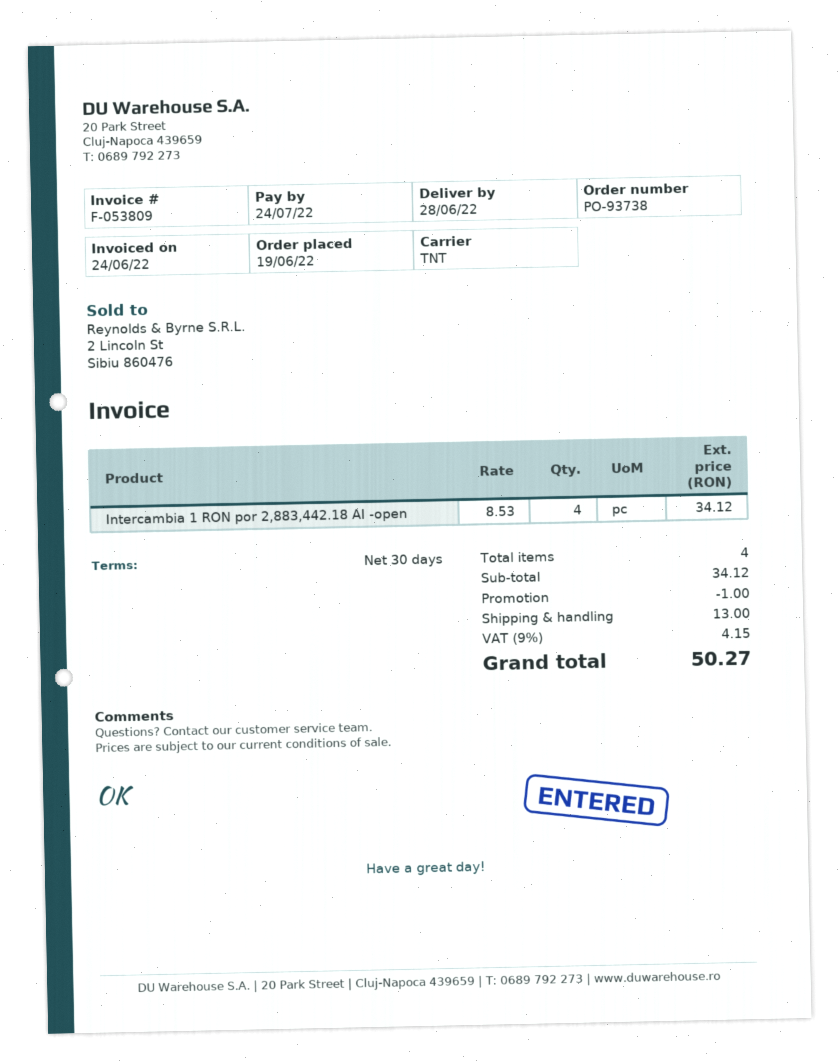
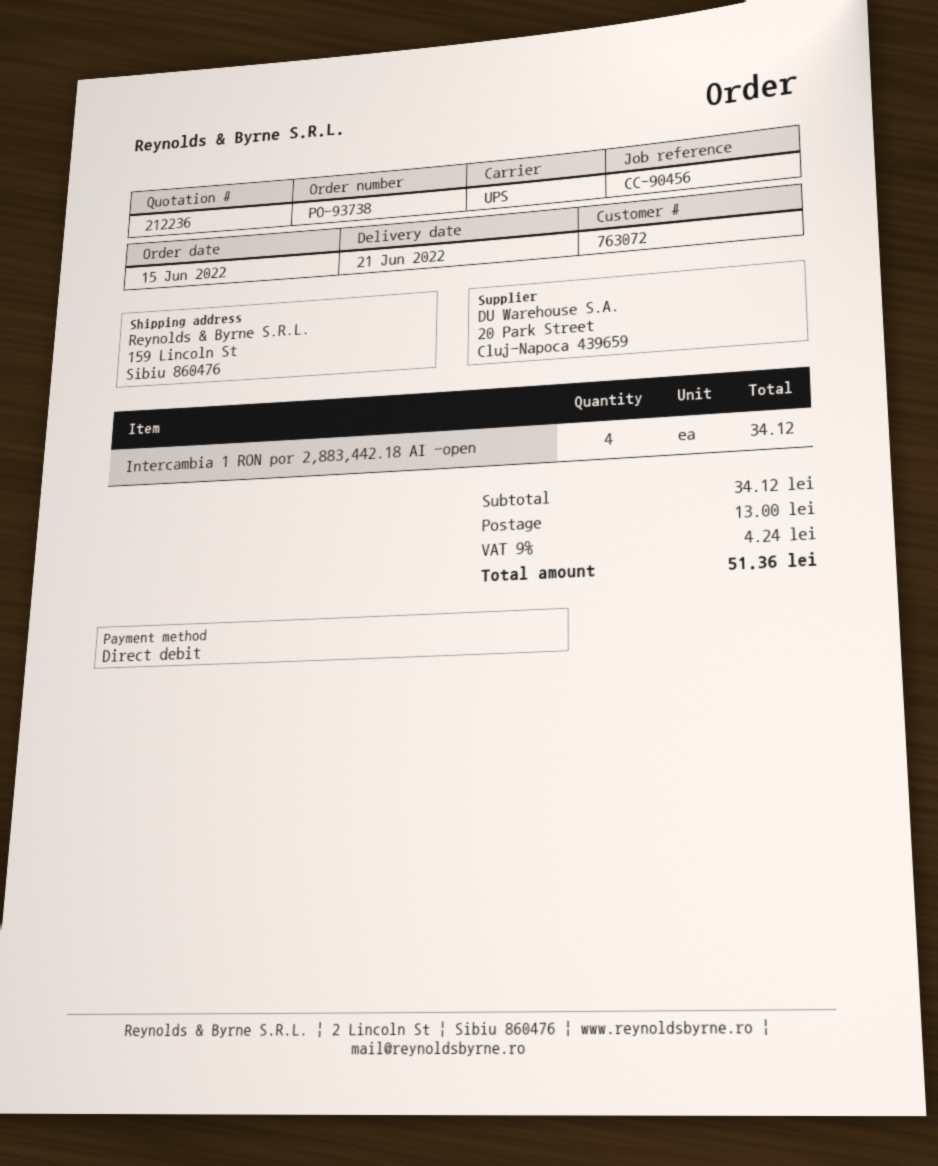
order date: 2022-06-19 -> 2022-06-15
delivery date: 2022-06-28 -> 2022-06-21
shipping method: TNT -> UPS
discount: 1.00 -> none
tax: 9% = 4.15 -> 9% = 4.24
total: 50.27 -> 51.36

